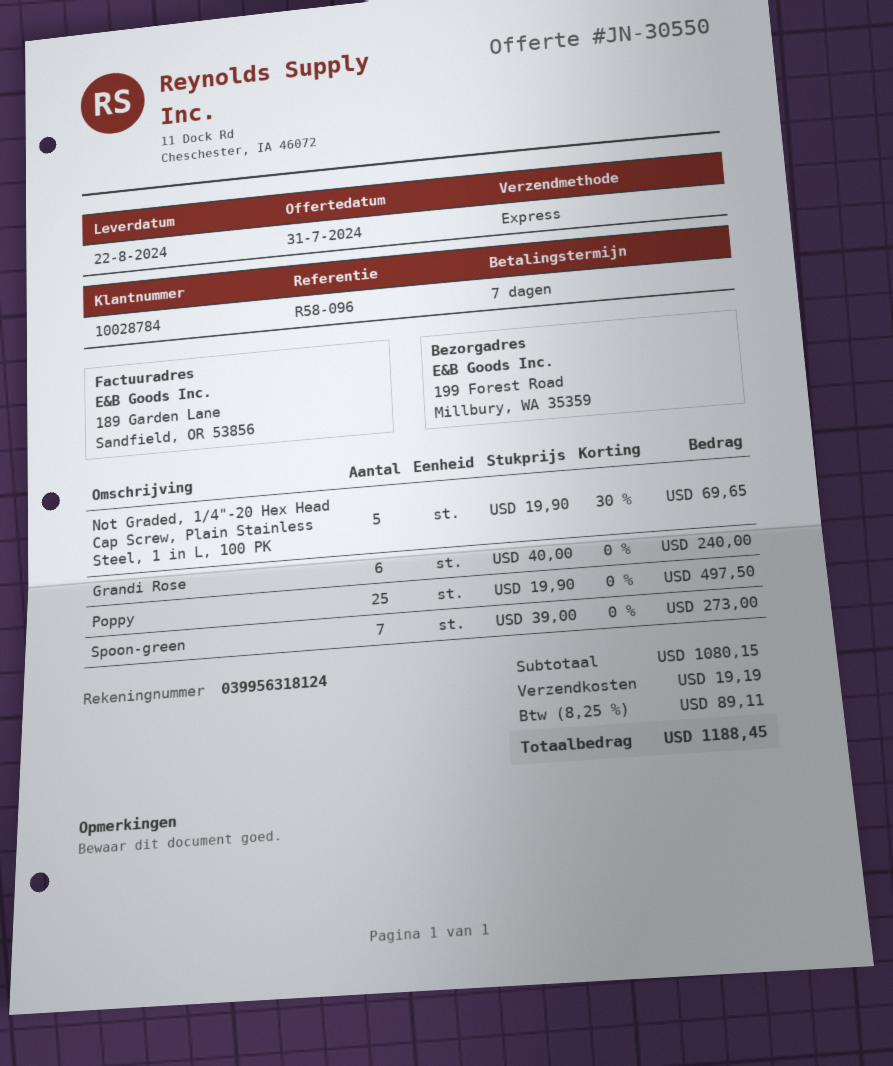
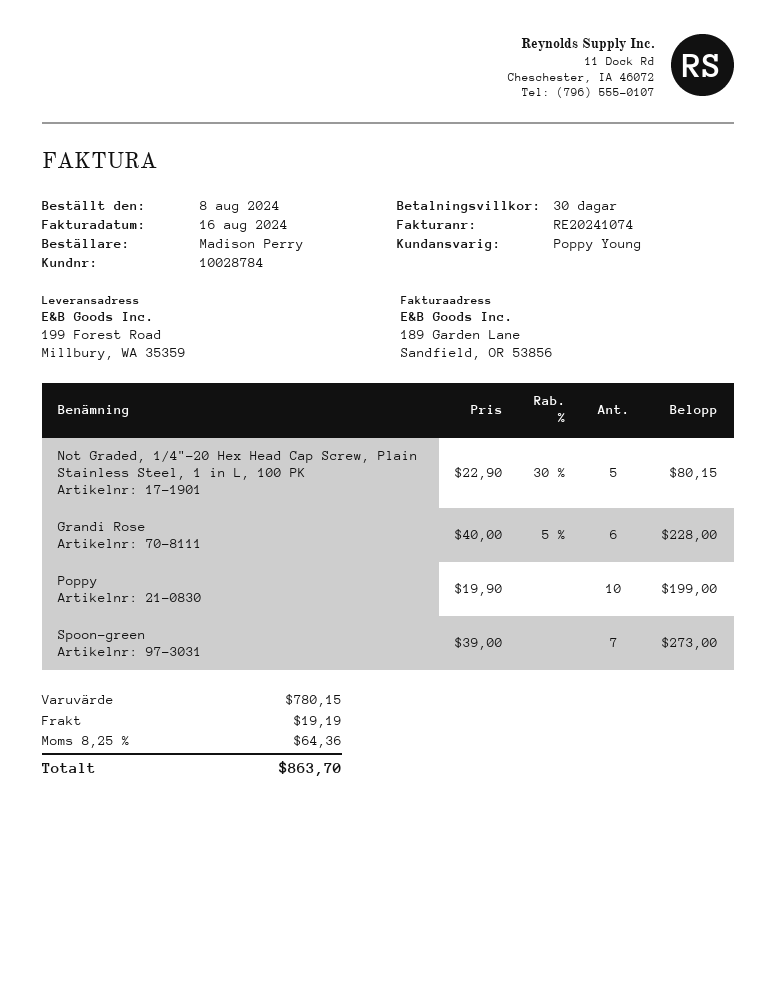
payment terms: 7 days -> 30 days
Not Graded, 1/4"-20 Hex Head Cap Screw, Plain Stainless Steel, 1 in L, 100 PK: 5 x 19.90 - 30% = 69.65 -> 5 x 22.90 - 30% = 80.15
Grandi Rose: 6 x 40.00 = 240.00 -> 6 x 40.00 - 5% = 228.00
Poppy: 25 x 19.90 = 497.50 -> 10 x 19.90 = 199.00
subtotal: 1080.15 -> 780.15
tax: 8.25% = 89.11 -> 8.25% = 64.36
total: 1188.45 -> 863.70

